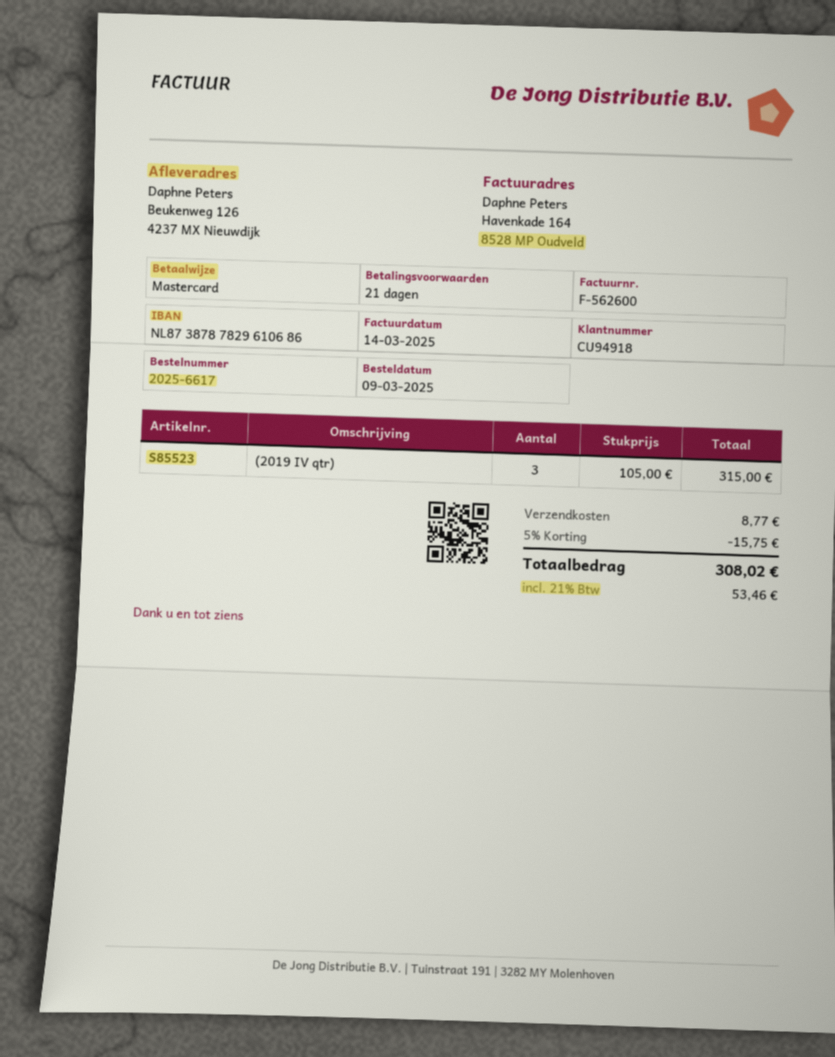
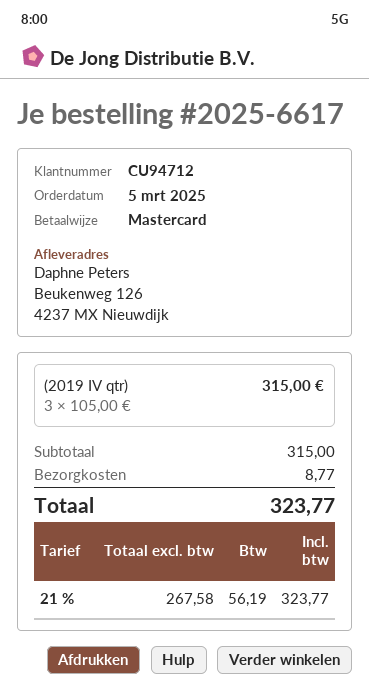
order date: 2025-03-09 -> 2025-03-05
customer number: CU94918 -> CU94712
discount: 5% = 15.75 -> none
tax: 21% = 53.46 -> 21% = 56.19
total: 308.02 -> 323.77

